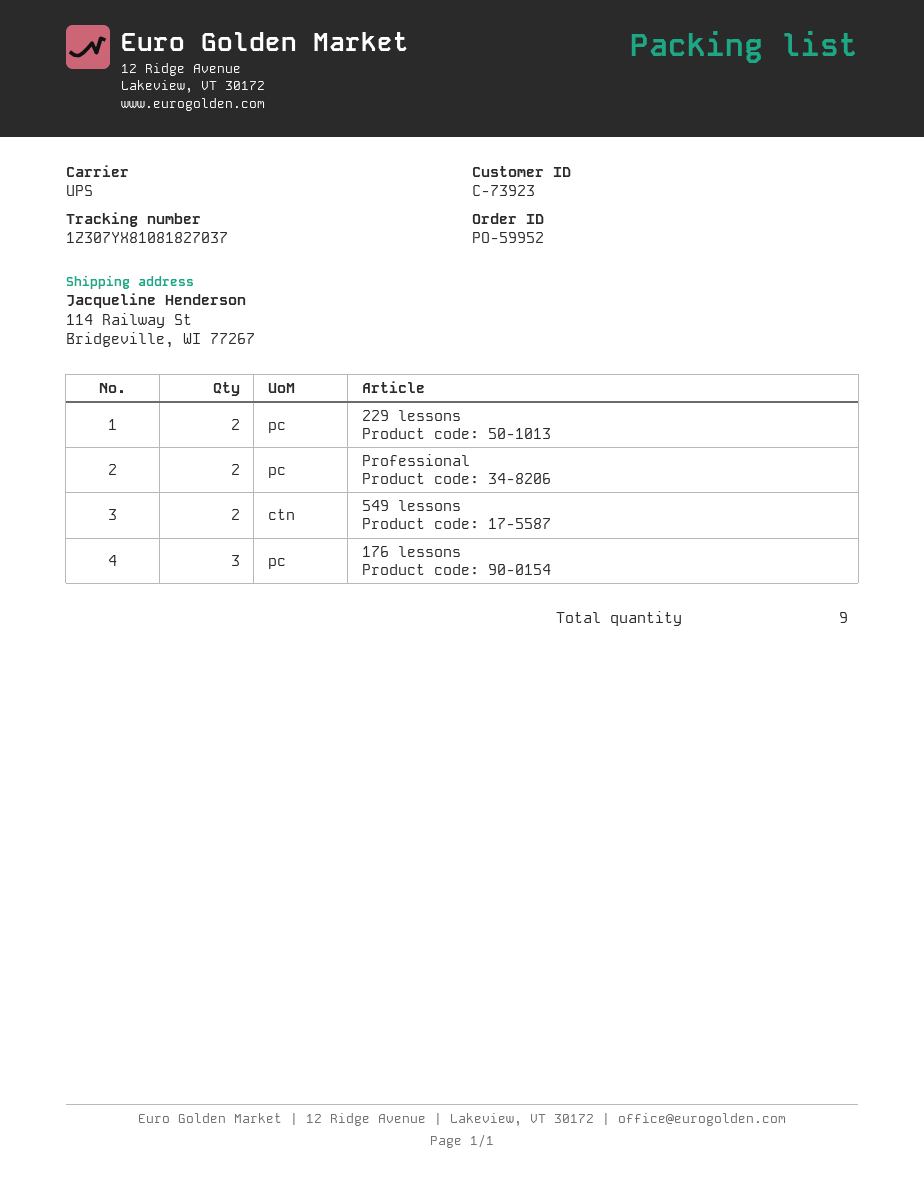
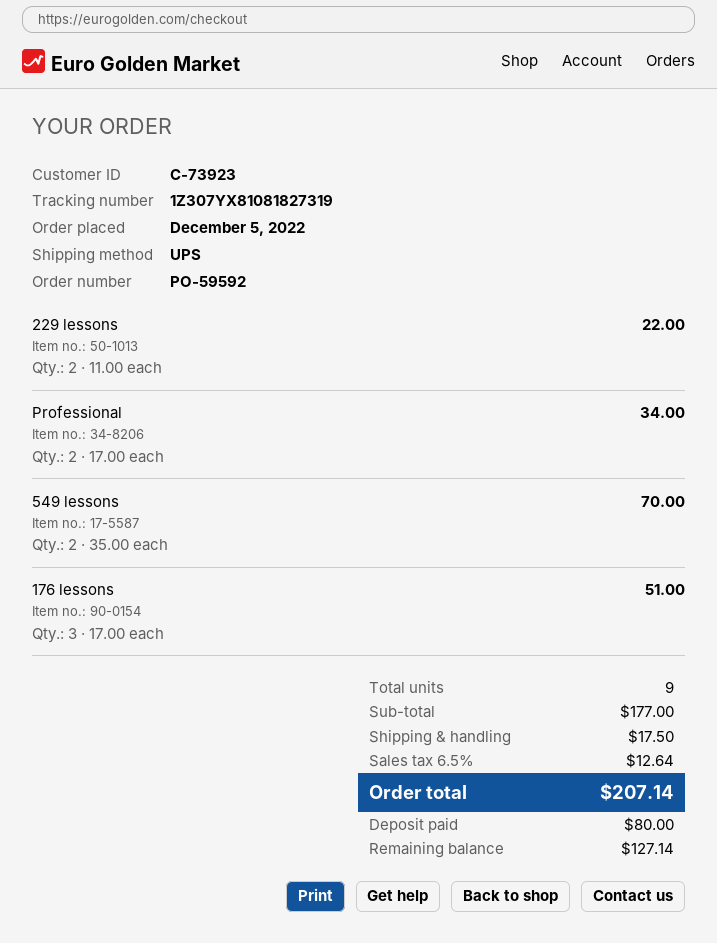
order number: PO-59952 -> PO-59592
tracking number: 1Z307YX81081827037 -> 1Z307YX81081827319

